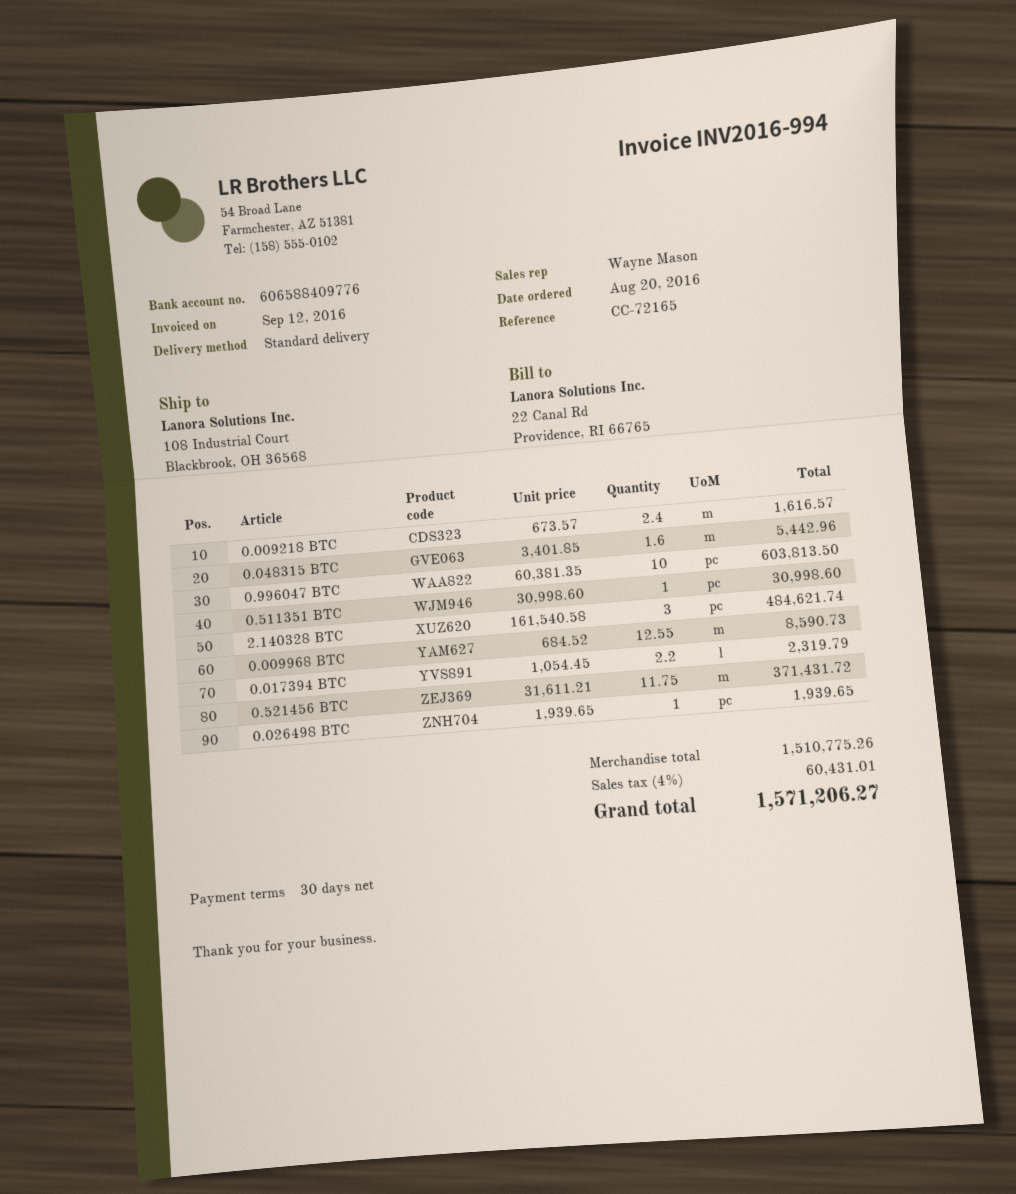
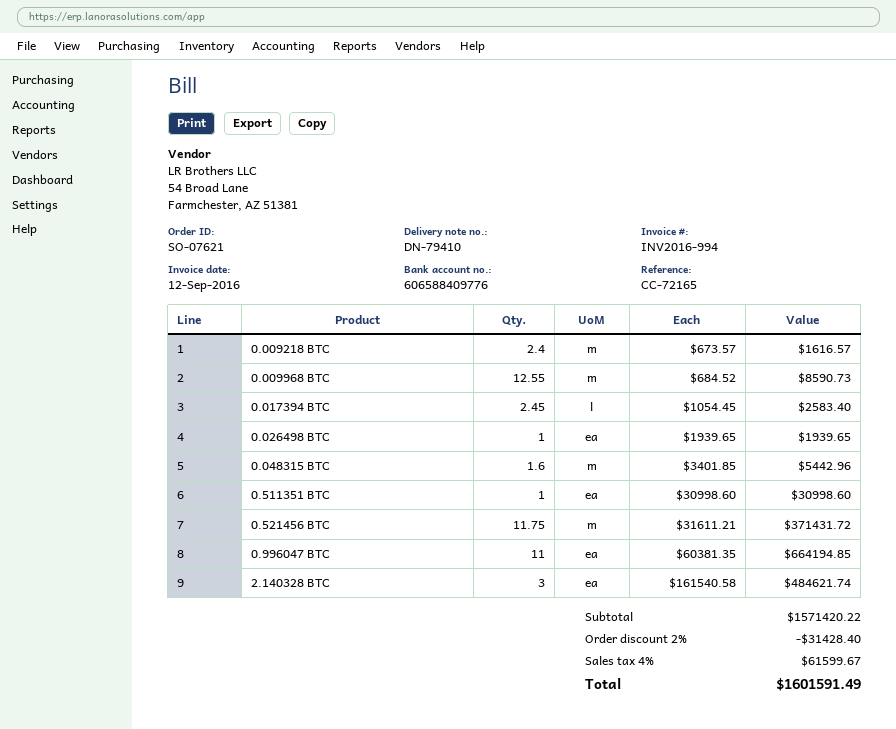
0.996047 BTC: 10 x 60381.35 = 603813.50 -> 11 x 60381.35 = 664194.85
0.017394 BTC: 2.2 x 1054.45 = 2319.79 -> 2.45 x 1054.45 = 2583.40
subtotal: 1510775.26 -> 1571420.22
discount: none -> 2% = 31428.40
tax: 4% = 60431.01 -> 4% = 61599.67
total: 1571206.27 -> 1601591.49

